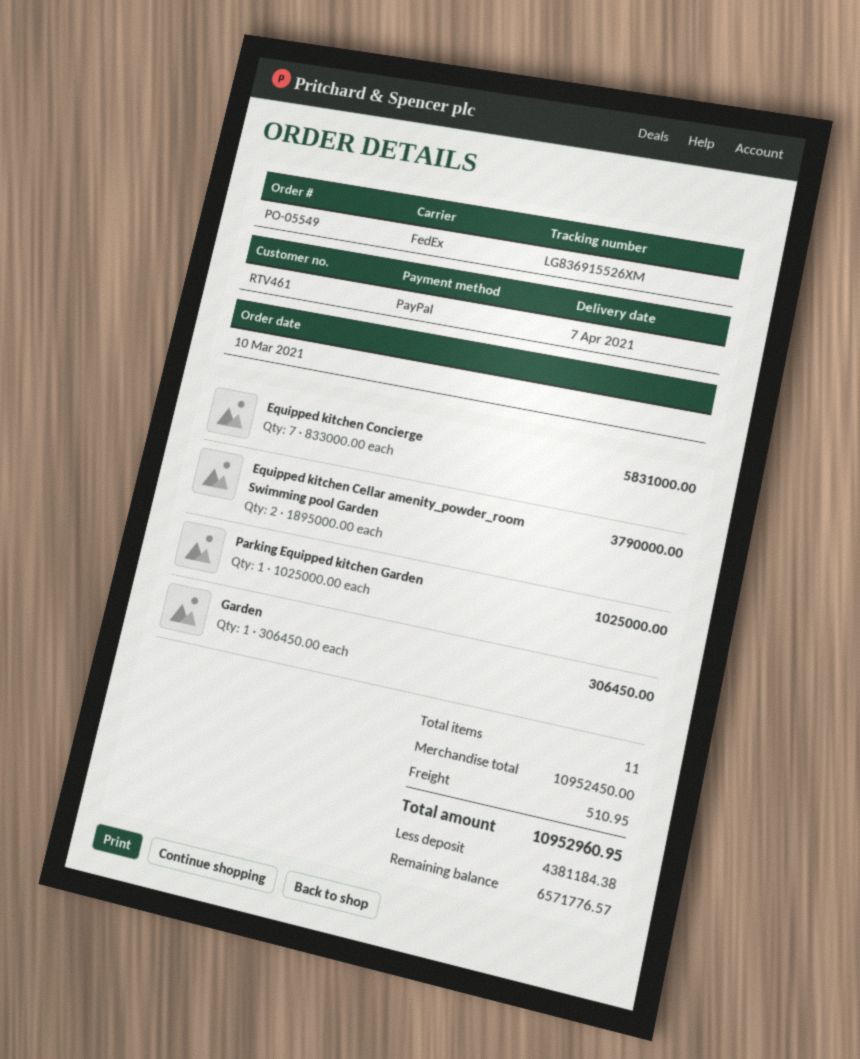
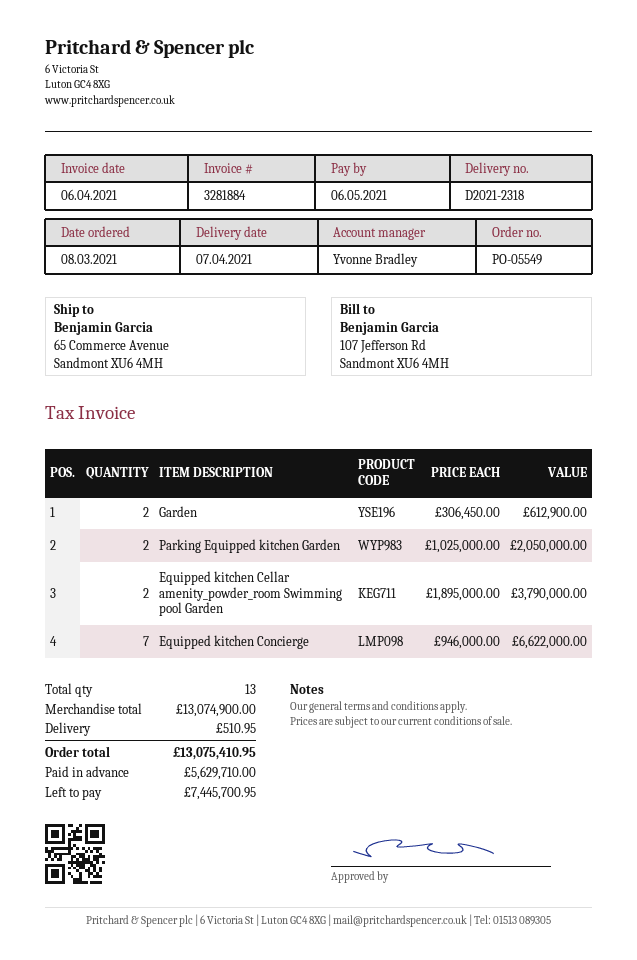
order date: 2021-03-10 -> 2021-03-08
Equipped kitchen Concierge: 7 x 833000.00 = 5831000.00 -> 7 x 946000.00 = 6622000.00
Parking Equipped kitchen Garden: 1 x 1025000.00 = 1025000.00 -> 2 x 1025000.00 = 2050000.00
Garden: 1 x 306450.00 = 306450.00 -> 2 x 306450.00 = 612900.00
total quantity: 11 -> 13
subtotal: 10952450.00 -> 13074900.00
total: 10952960.95 -> 13075410.95
deposit: 4381184.38 -> 5629710.00
balance: 6571776.57 -> 7445700.95

